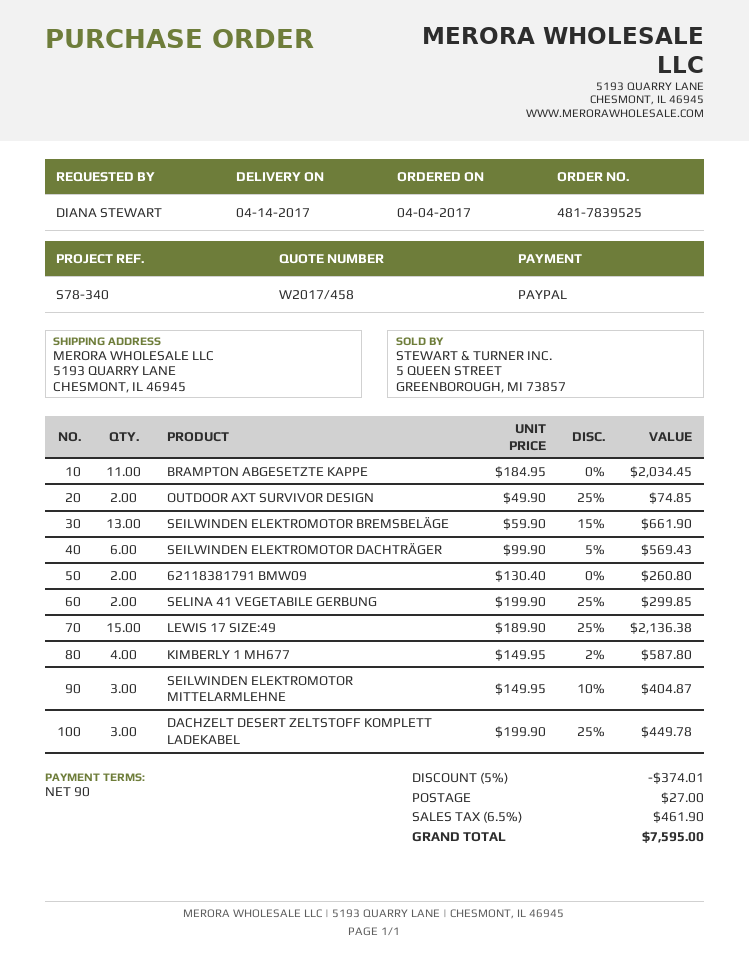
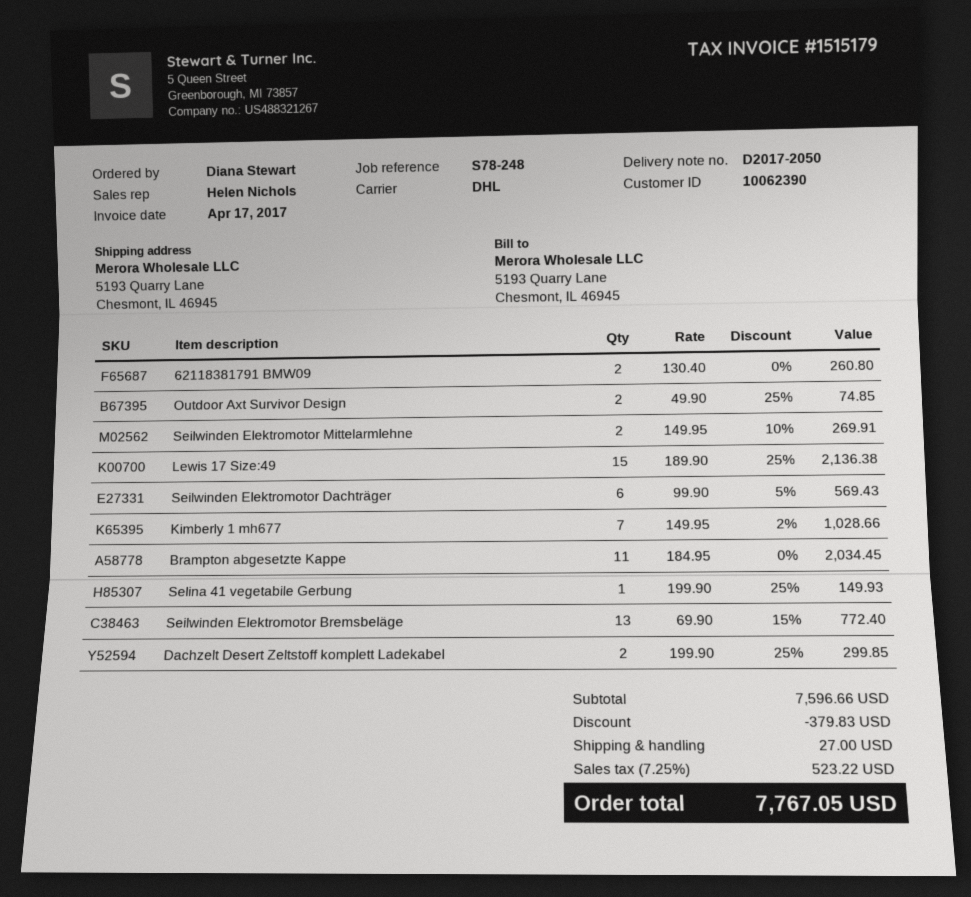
reference: S78-340 -> S78-248
SEILWINDEN ELEKTROMOTOR BREMSBELÄGE: 13 x 59.90 - 15% = 661.90 -> 13 x 69.90 - 15% = 772.40
SELINA 41 VEGETABILE GERBUNG: 2 x 199.90 - 25% = 299.85 -> 1 x 199.90 - 25% = 149.93
KIMBERLY 1 MH677: 4 x 149.95 - 2% = 587.80 -> 7 x 149.95 - 2% = 1028.66
SEILWINDEN ELEKTROMOTOR MITTELARMLEHNE: 3 x 149.95 - 10% = 404.87 -> 2 x 149.95 - 10% = 269.91
DACHZELT DESERT ZELTSTOFF KOMPLETT LADEKABEL: 3 x 199.90 - 25% = 449.78 -> 2 x 199.90 - 25% = 299.85
discount: 374.01 -> 379.83
tax: 6.5% = 461.90 -> 7.25% = 523.22
total: 7595.00 -> 7767.05

